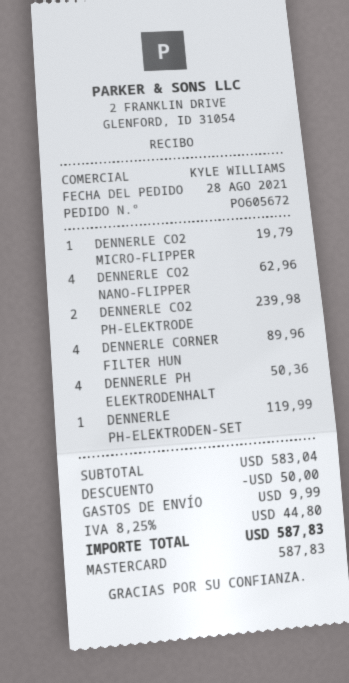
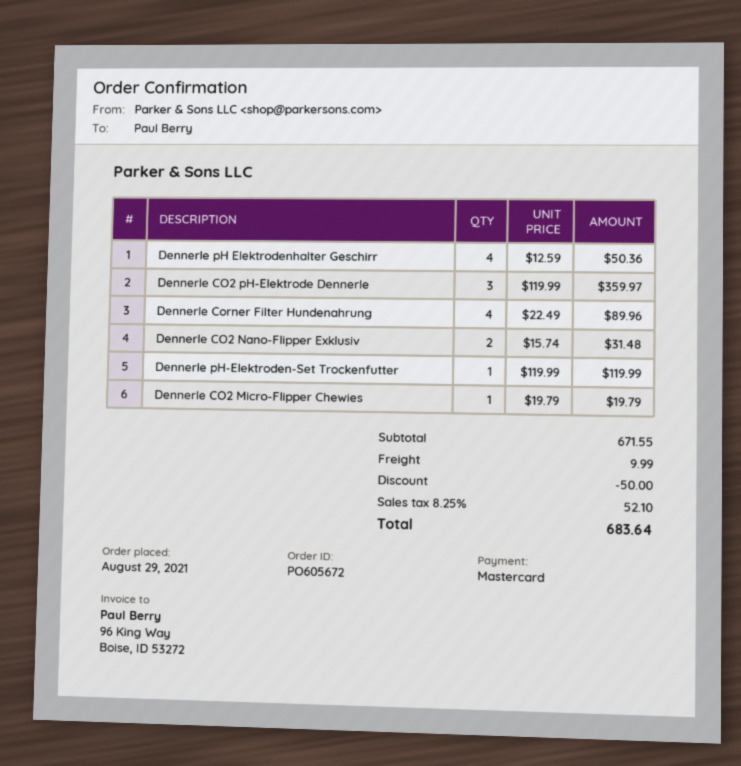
order date: 2021-08-28 -> 2021-08-29
DENNERLE CO2 NANO-FLIPPER: 4 for 62.96 -> 2 for 31.48
DENNERLE CO2 PH-ELEKTRODE: 2 for 239.98 -> 3 for 359.97
subtotal: 583.04 -> 671.55
tax: 8.25% = 44.80 -> 8.25% = 52.10
total: 587.83 -> 683.64

